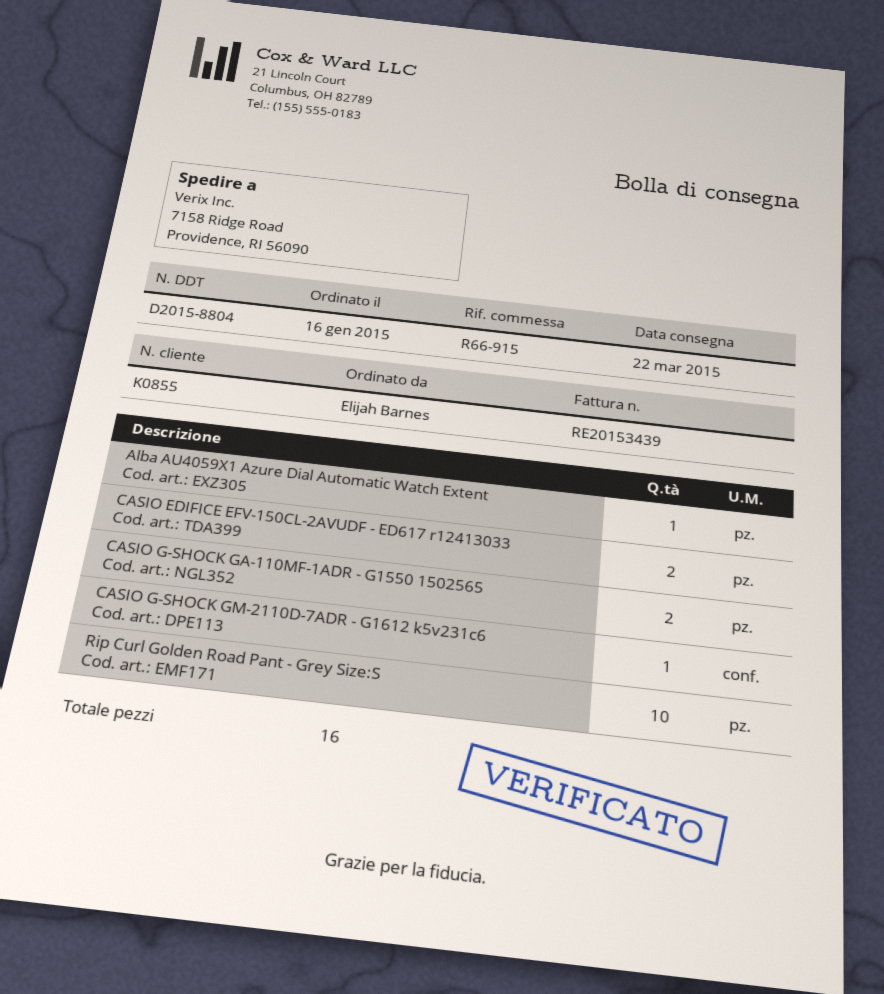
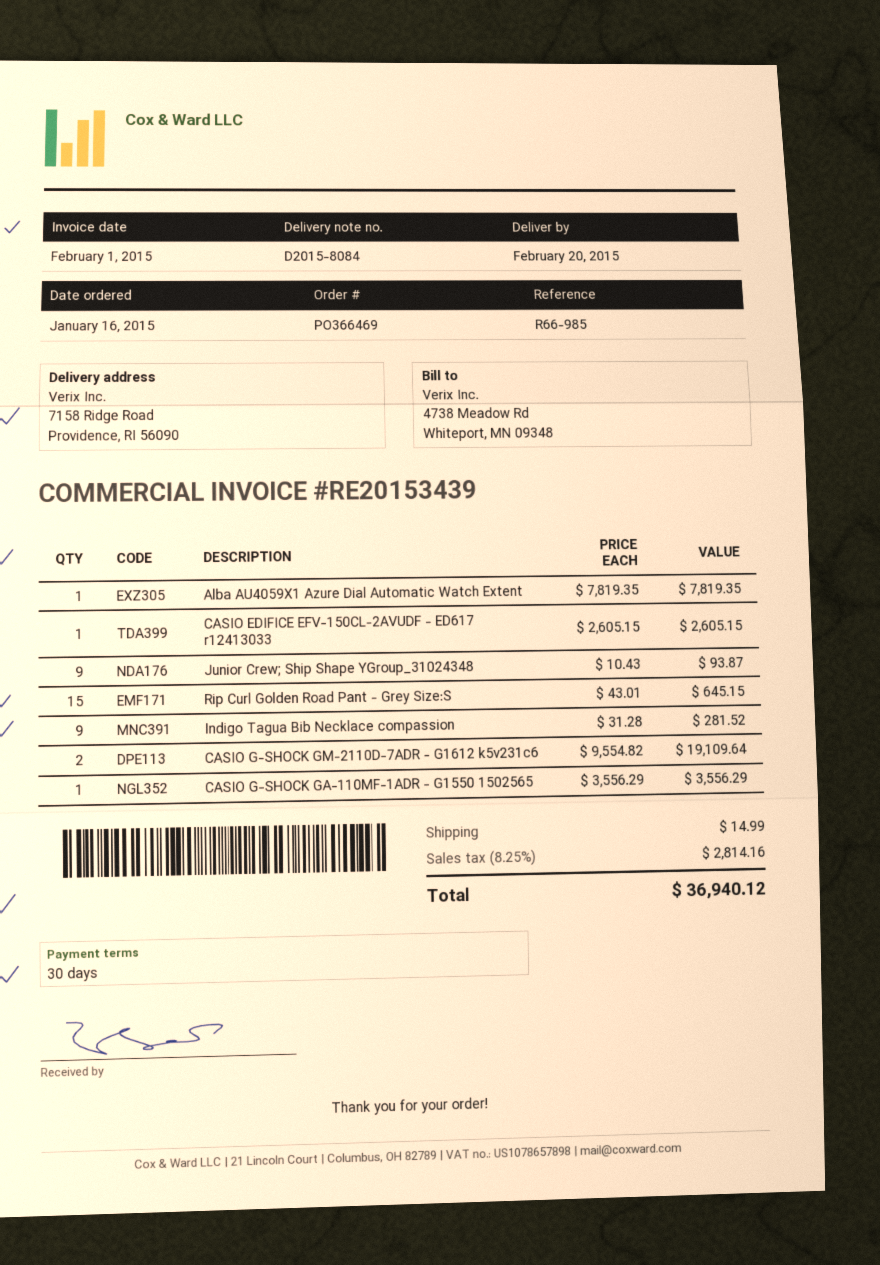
delivery note number: D2015-8804 -> D2015-8084
delivery date: 2015-03-22 -> 2015-02-20
reference: R66-915 -> R66-985
CASIO EDIFICE EFV-150CL-2AVUDF - ED617 r12413033: 2 -> 1
CASIO G-SHOCK GA-110MF-1ADR - G1550 1502565: 2 -> 1
CASIO G-SHOCK GM-2110D-7ADR - G1612 k5v231c6: 1 -> 2
Rip Curl Golden Road Pant - Grey Size:S: 10 -> 15
Junior Crew; Ship Shape YGroup_31024348: none -> 9
Indigo Tagua Bib Necklace compassion: none -> 9

